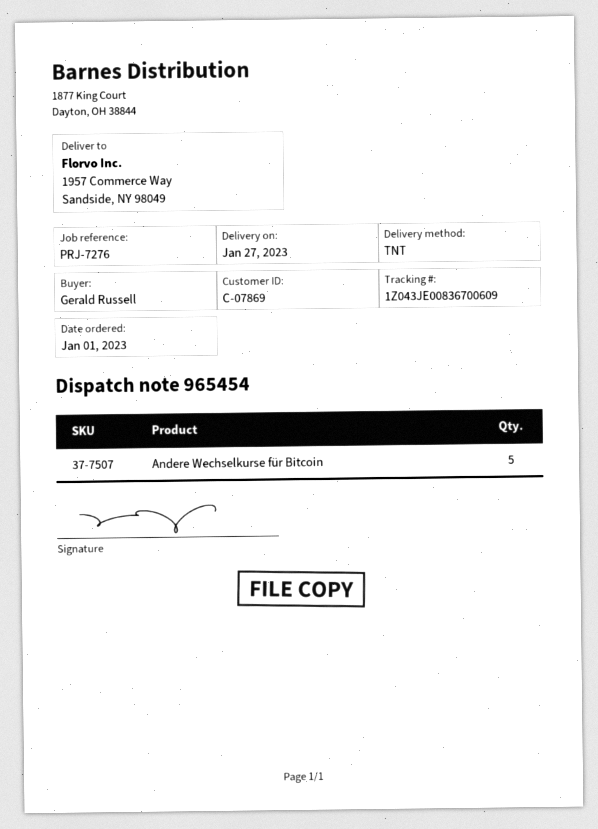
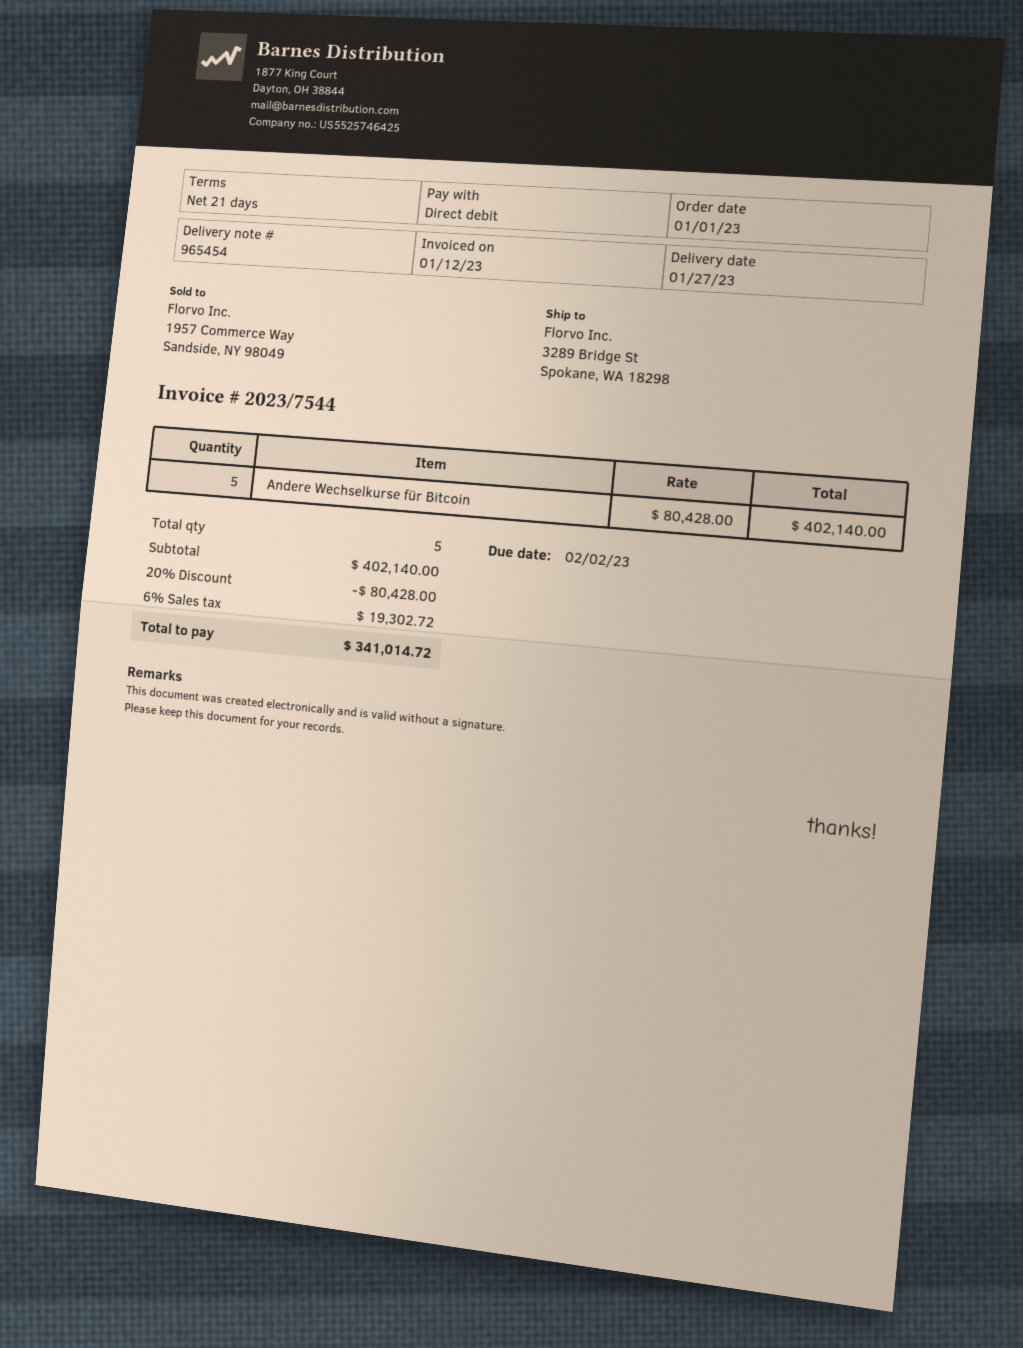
ship to: 1957 Commerce Way, Sandside, NY 98049 -> 3289 Bridge St, Spokane, WA 18298

